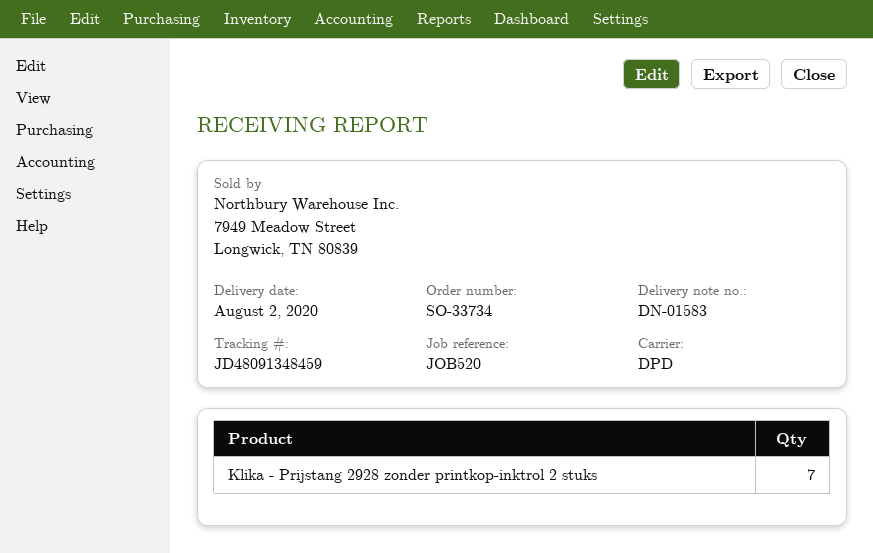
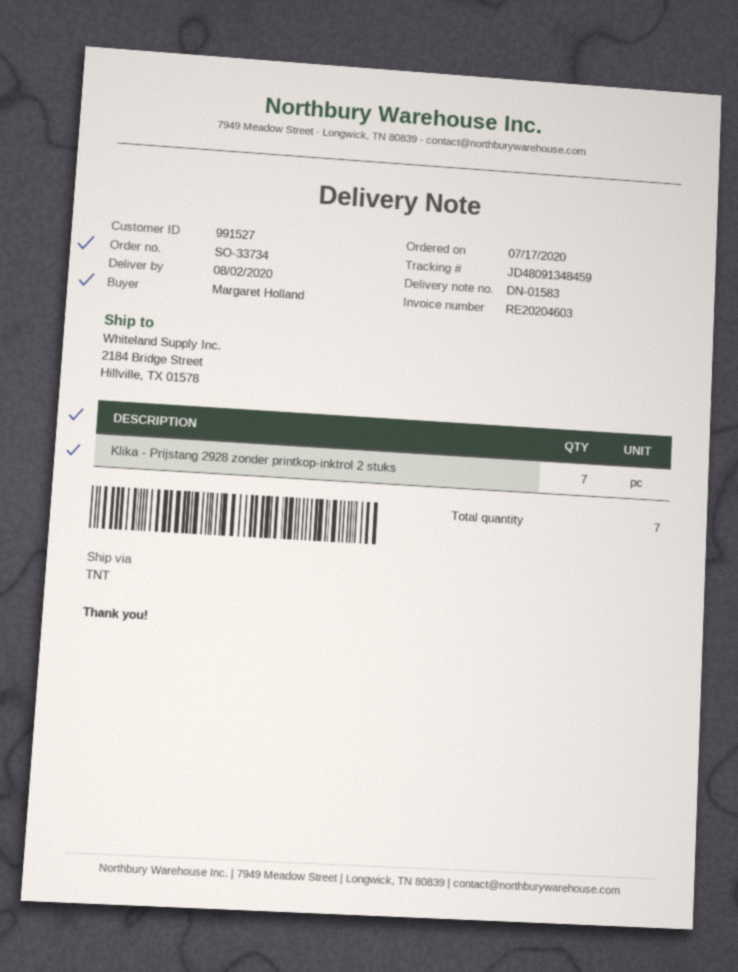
shipping method: DPD -> TNT

